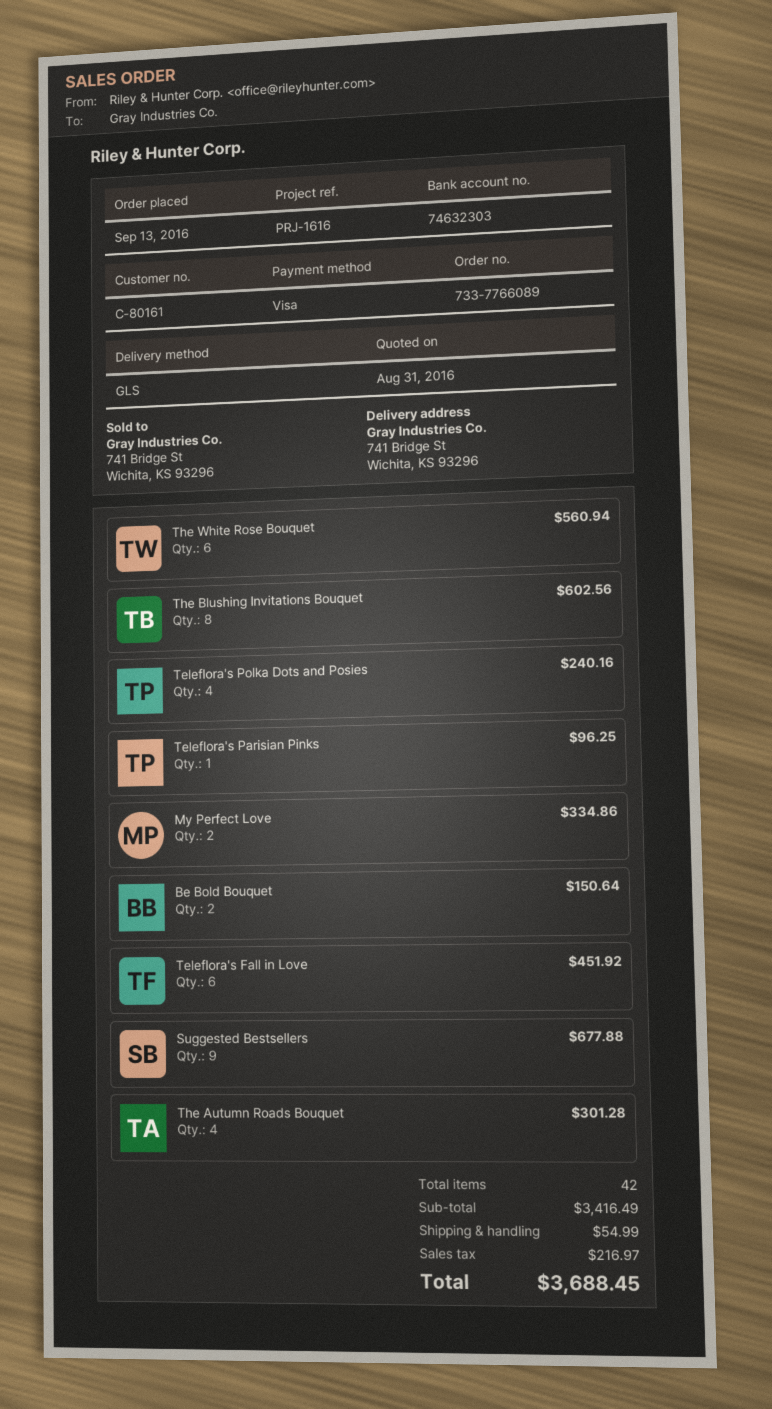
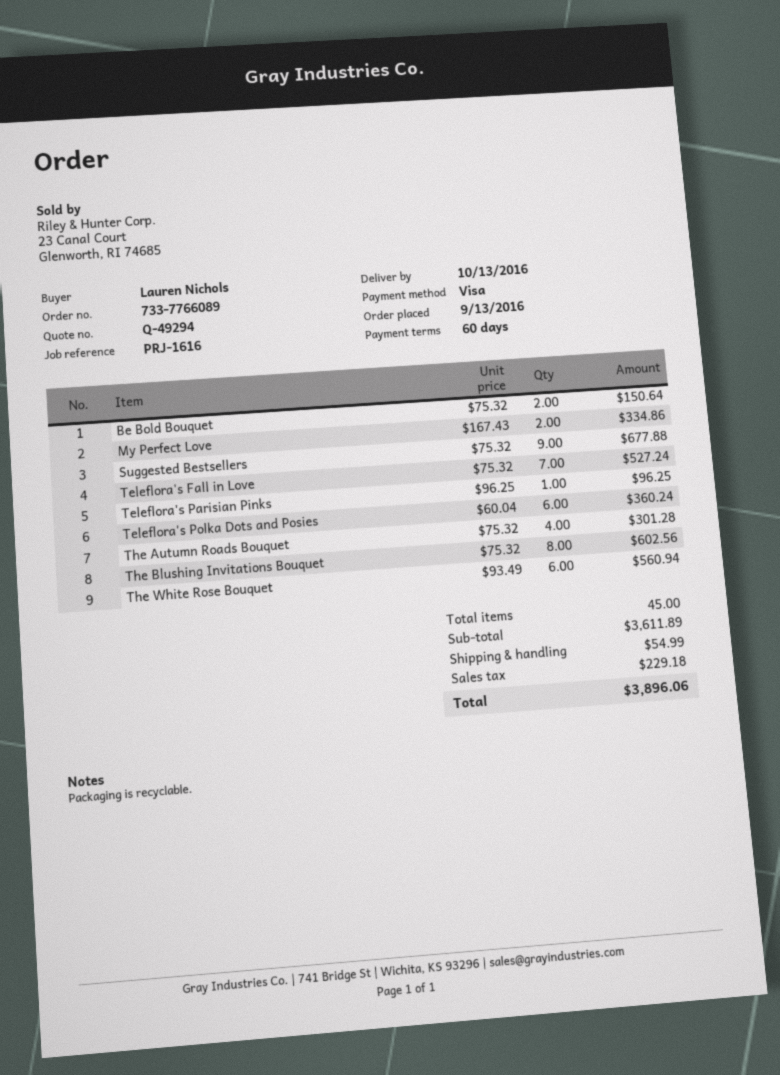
Teleflora's Polka Dots and Posies: 4 for 240.16 -> 6 for 360.24
Teleflora's Fall in Love: 6 for 451.92 -> 7 for 527.24
total quantity: 42 -> 45
subtotal: 3416.49 -> 3611.89
tax: 216.97 -> 229.18
total: 3688.45 -> 3896.06

